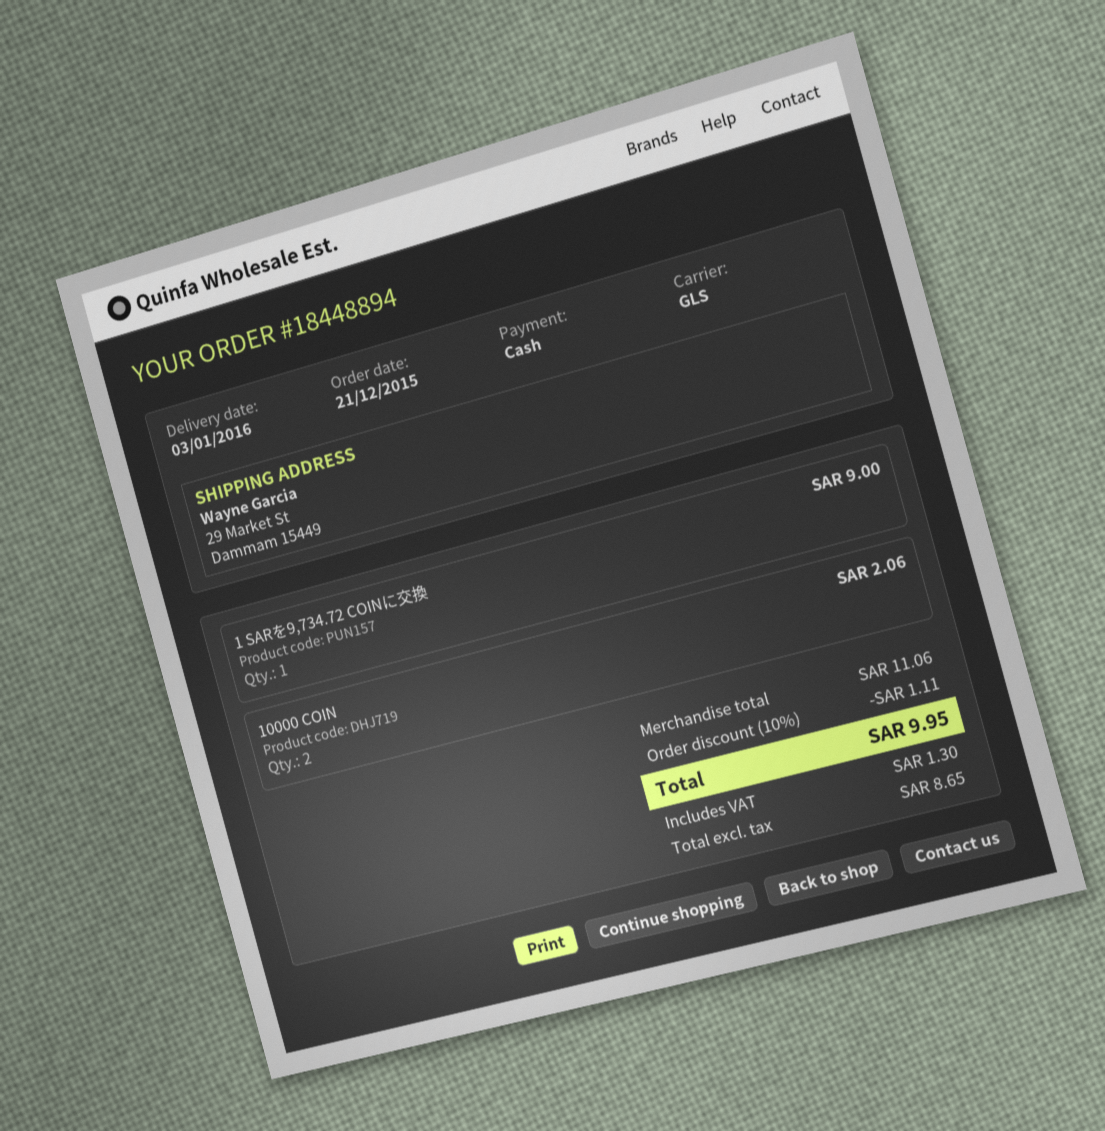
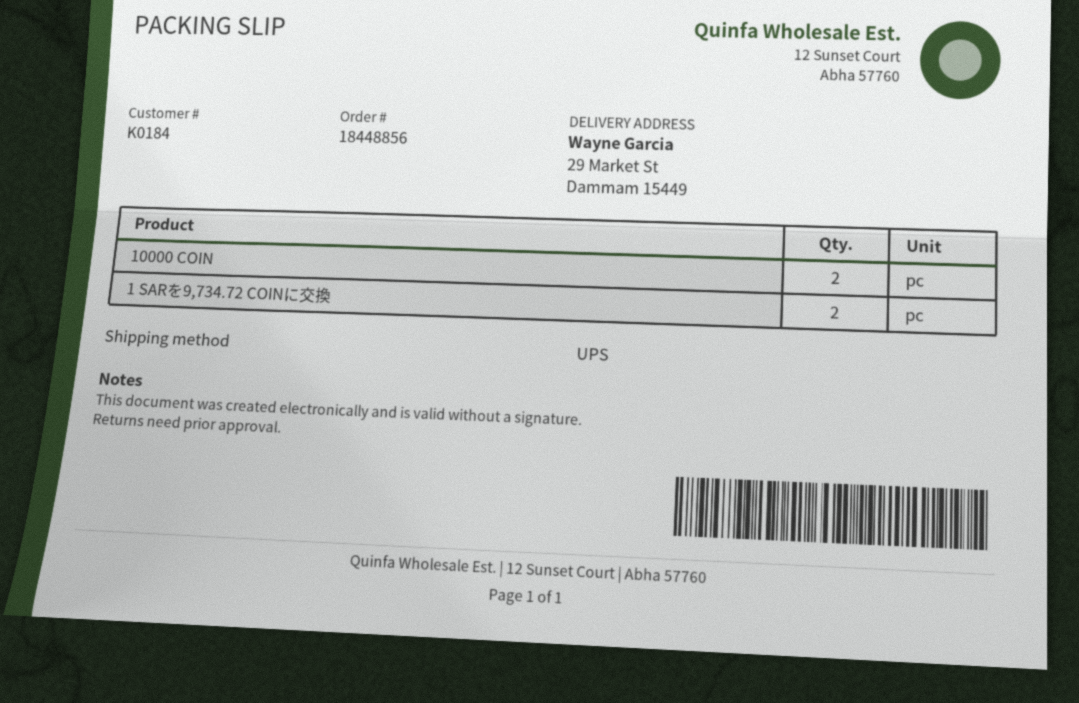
order number: 18448894 -> 18448856
shipping method: GLS -> UPS
1 SARを9,734.72 COINに交換: 1 -> 2

